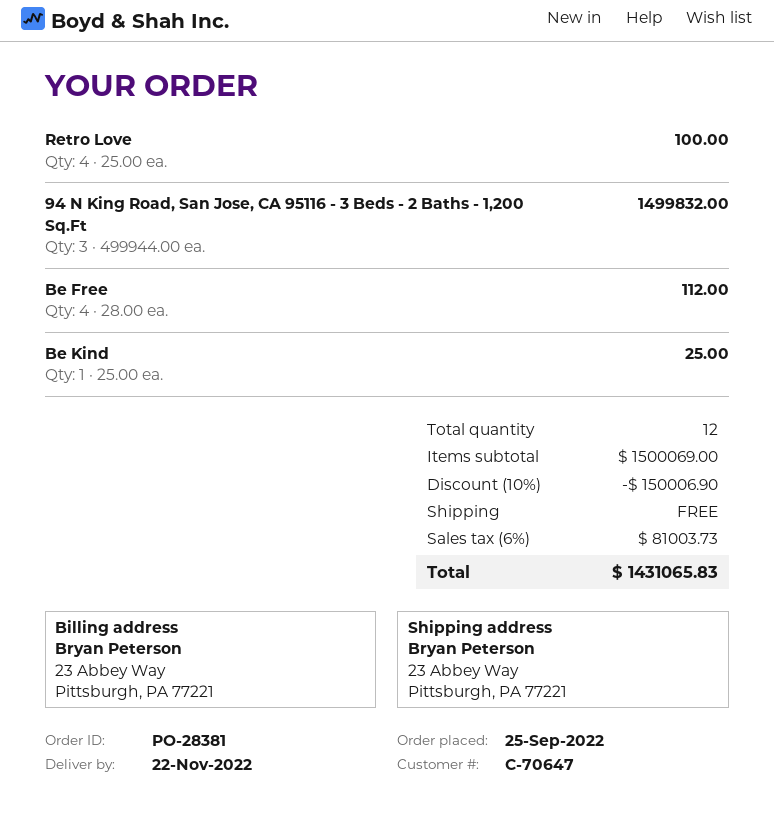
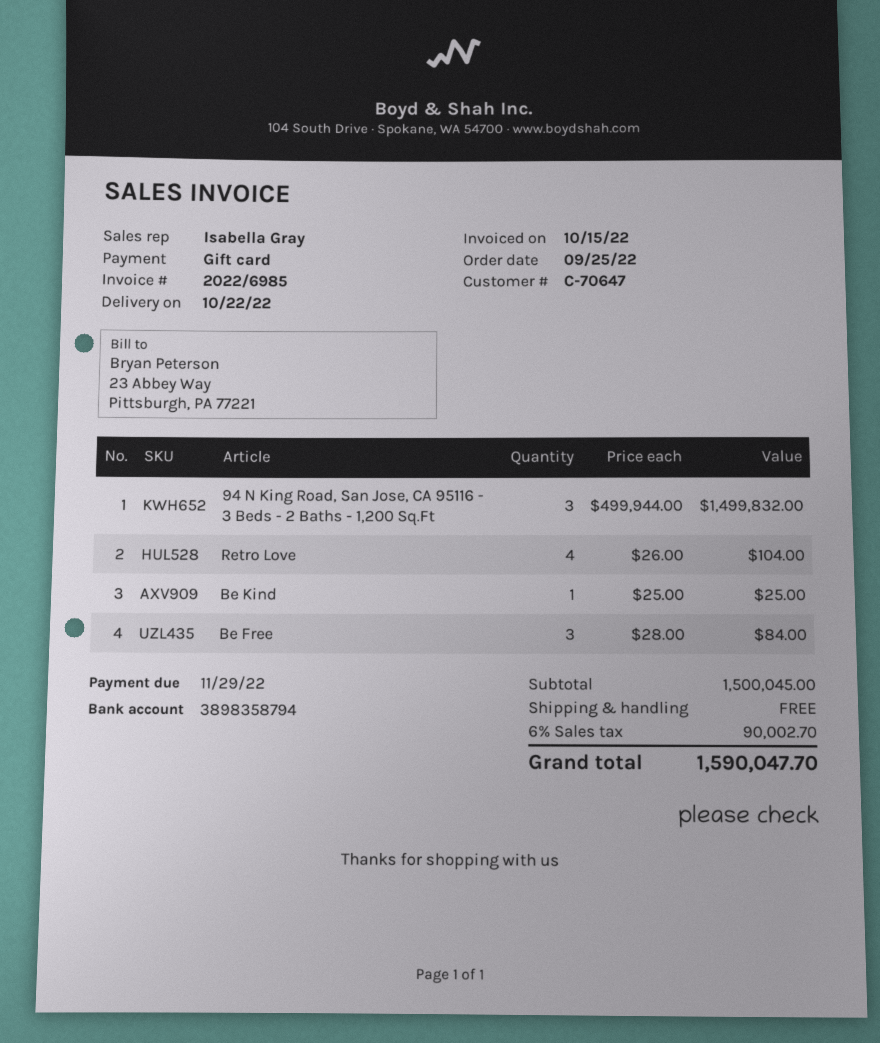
delivery date: 2022-11-22 -> 2022-10-22
Retro Love: 4 x 25.00 = 100.00 -> 4 x 26.00 = 104.00
Be Free: 4 x 28.00 = 112.00 -> 3 x 28.00 = 84.00
subtotal: 1500069.00 -> 1500045.00
discount: 10% = 150006.90 -> none
tax: 6% = 81003.73 -> 6% = 90002.70
total: 1431065.83 -> 1590047.70

